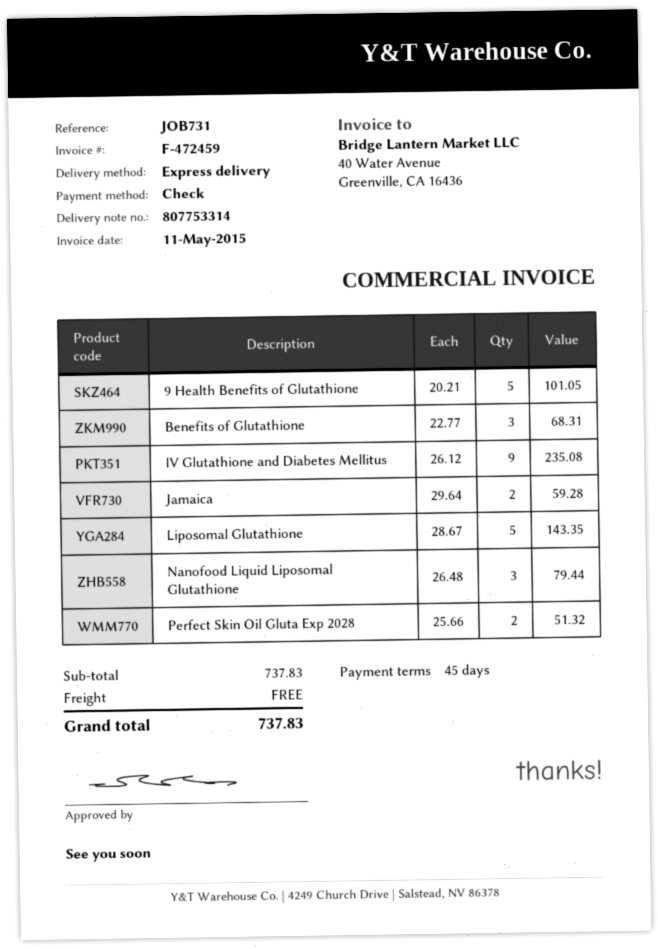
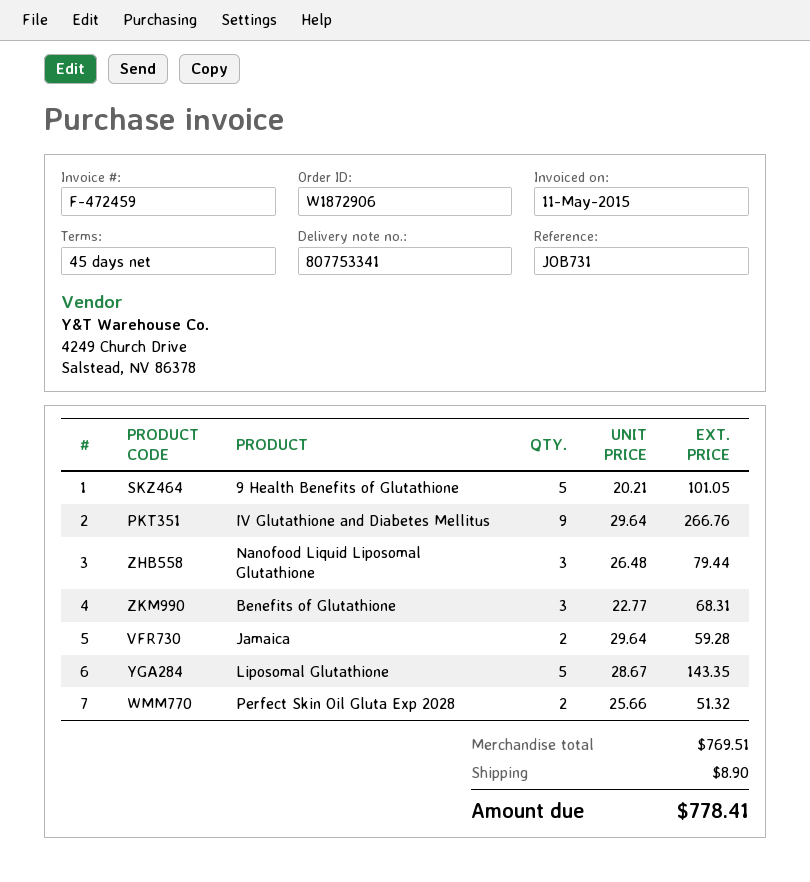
delivery note number: 807753314 -> 807753341
IV Glutathione and Diabetes Mellitus: 9 x 26.12 = 235.08 -> 9 x 29.64 = 266.76
subtotal: 737.83 -> 769.51
shipping: 0.00 -> 8.90
total: 737.83 -> 778.41

